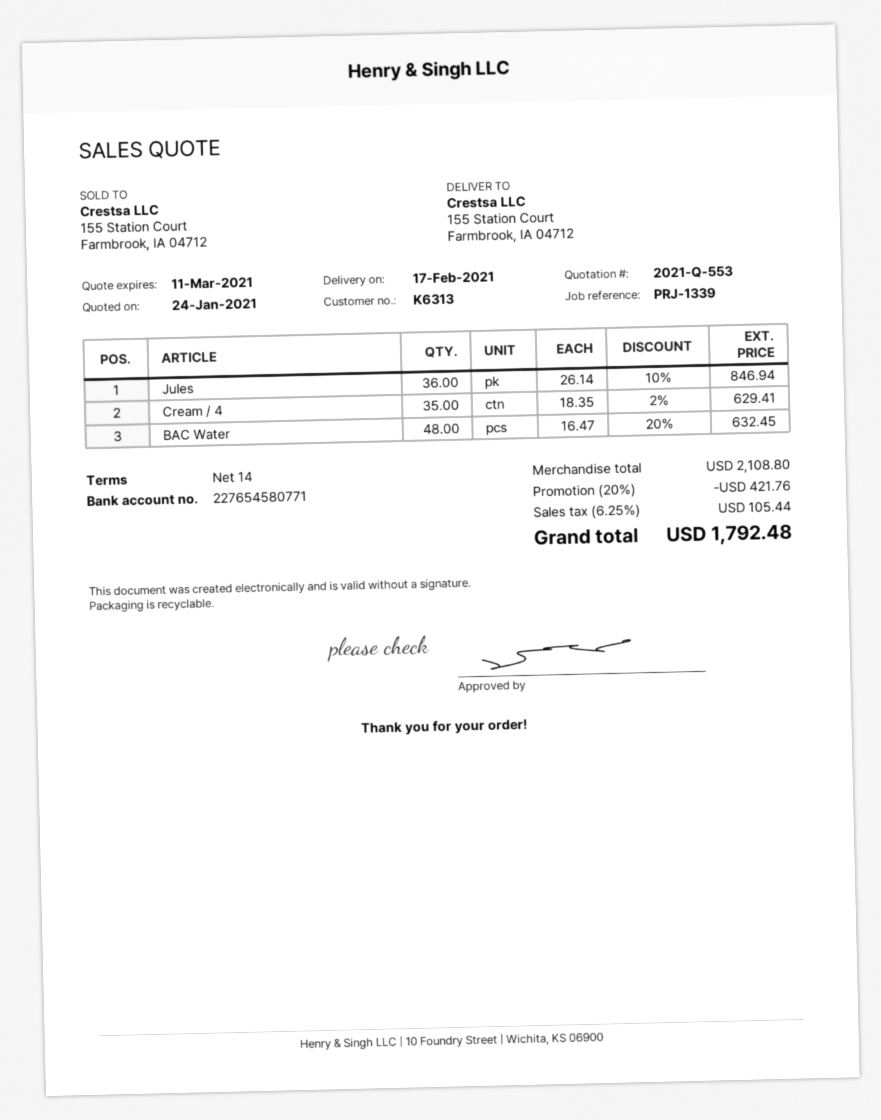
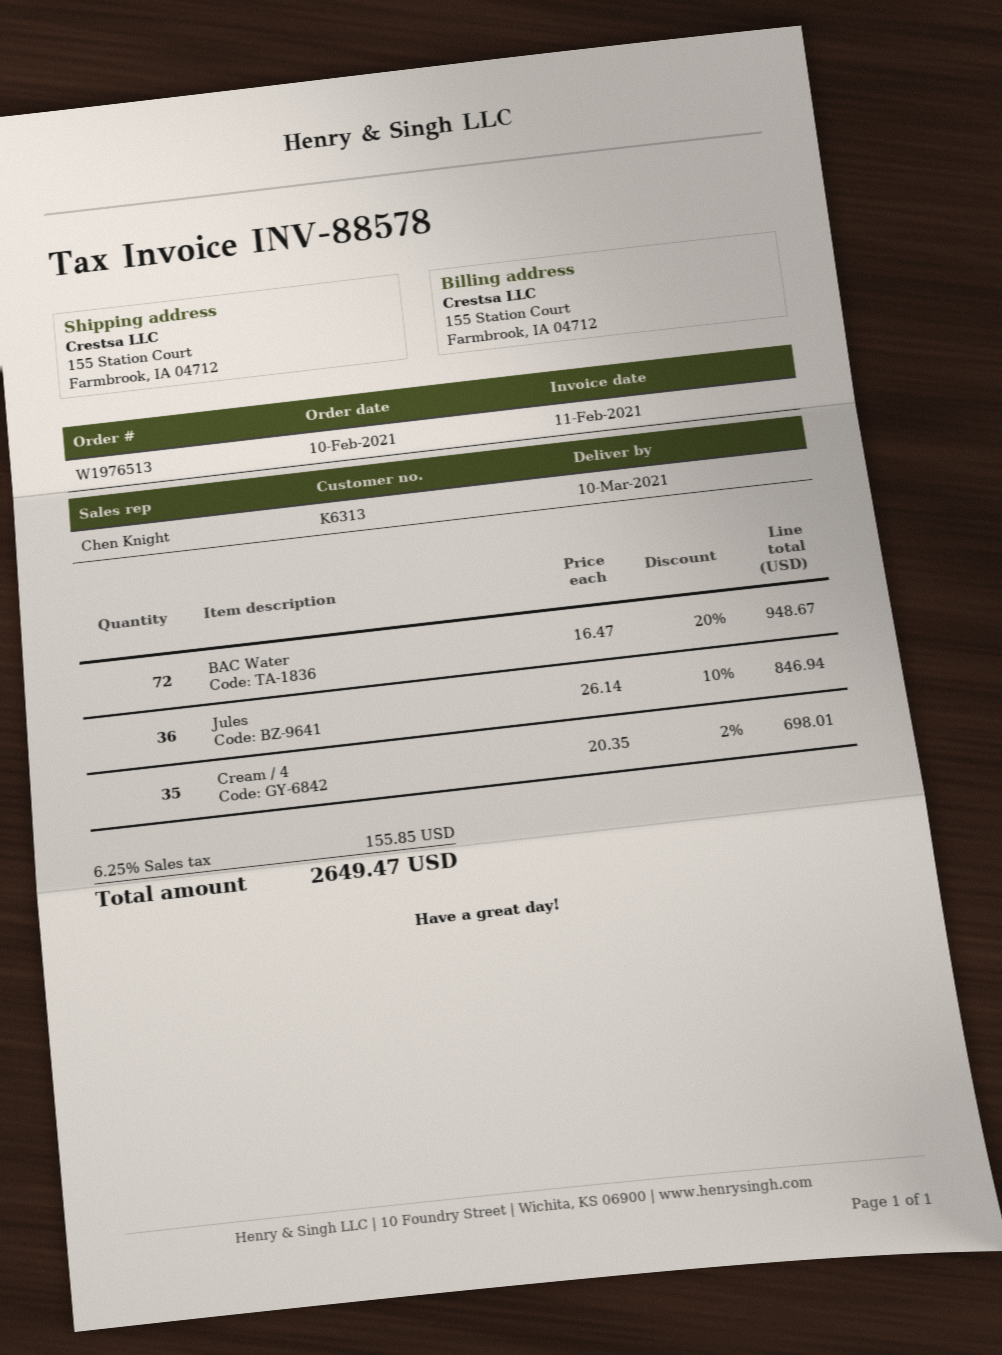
delivery date: 2021-02-17 -> 2021-03-10
Cream / 4: 35 x 18.35 - 2% = 629.41 -> 35 x 20.35 - 2% = 698.01
BAC Water: 48 x 16.47 - 20% = 632.45 -> 72 x 16.47 - 20% = 948.67
discount: 20% = 421.76 -> none
tax: 6.25% = 105.44 -> 6.25% = 155.85
total: 1792.48 -> 2649.47

